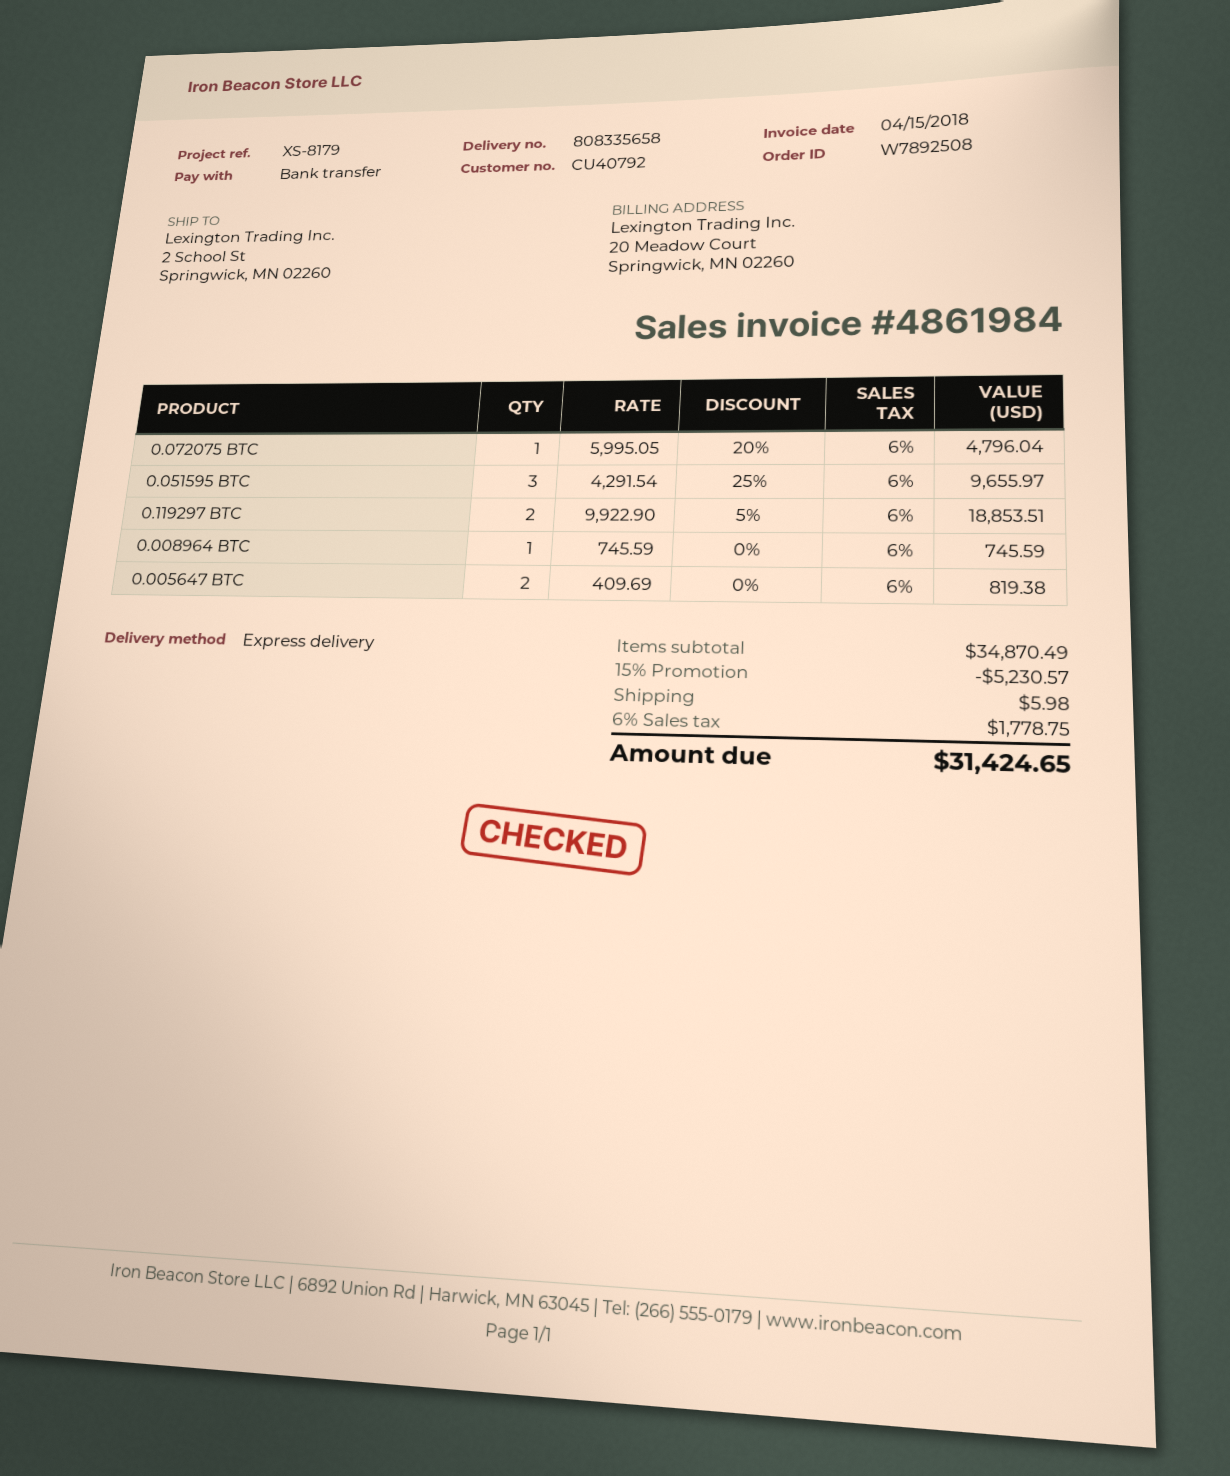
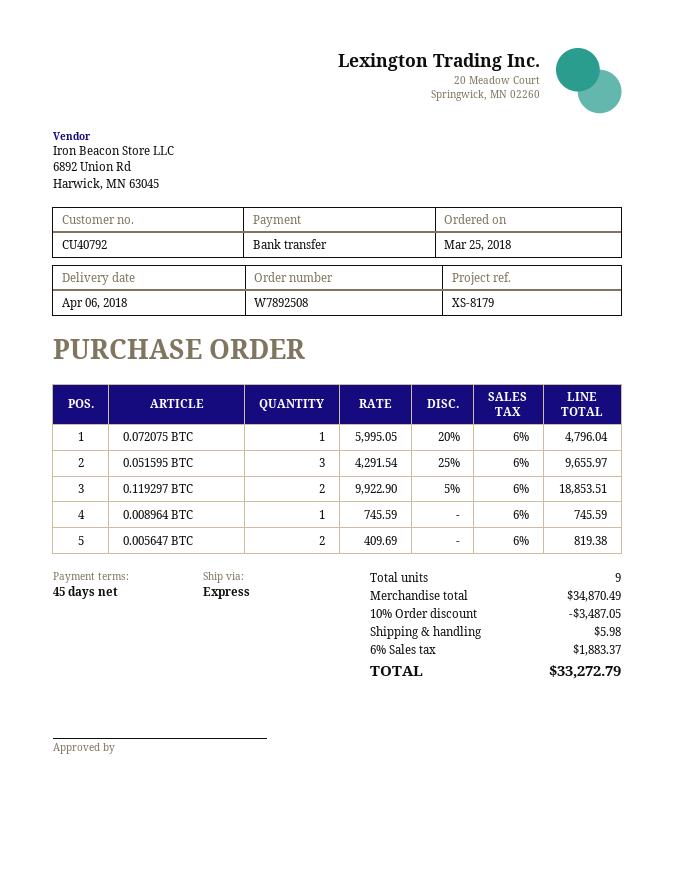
discount: 15% = 5230.57 -> 10% = 3487.05
tax: 6% = 1778.75 -> 6% = 1883.37
total: 31424.65 -> 33272.79

